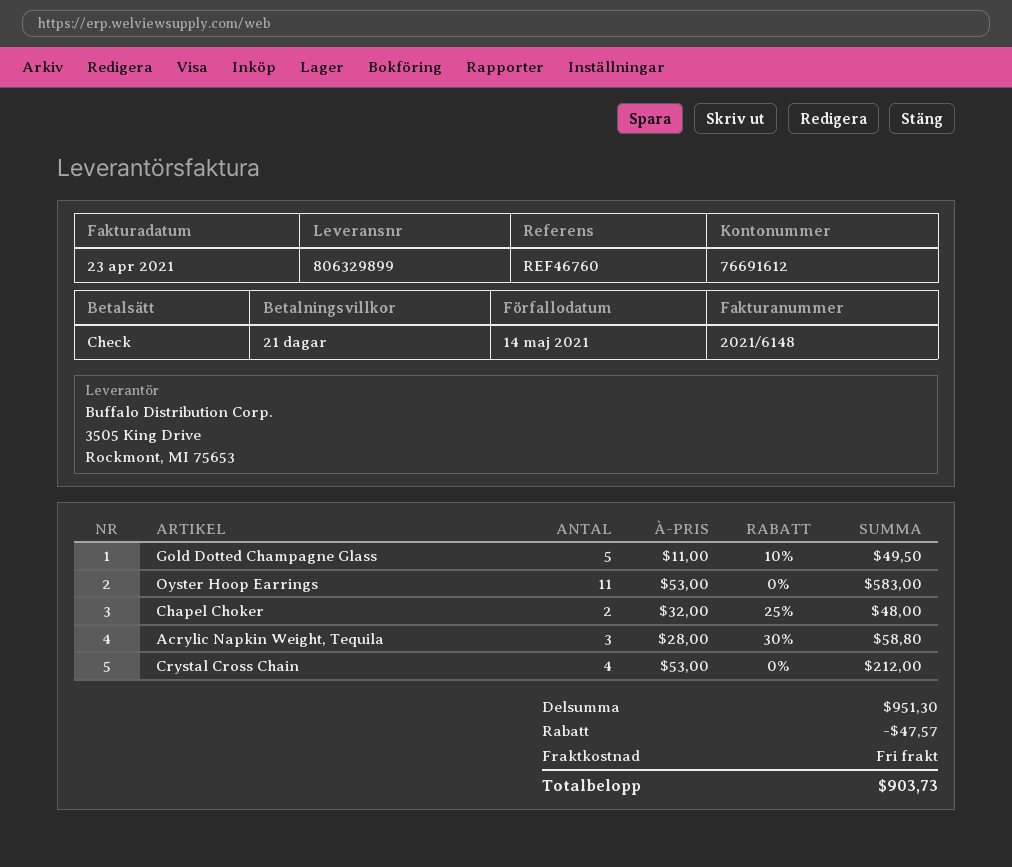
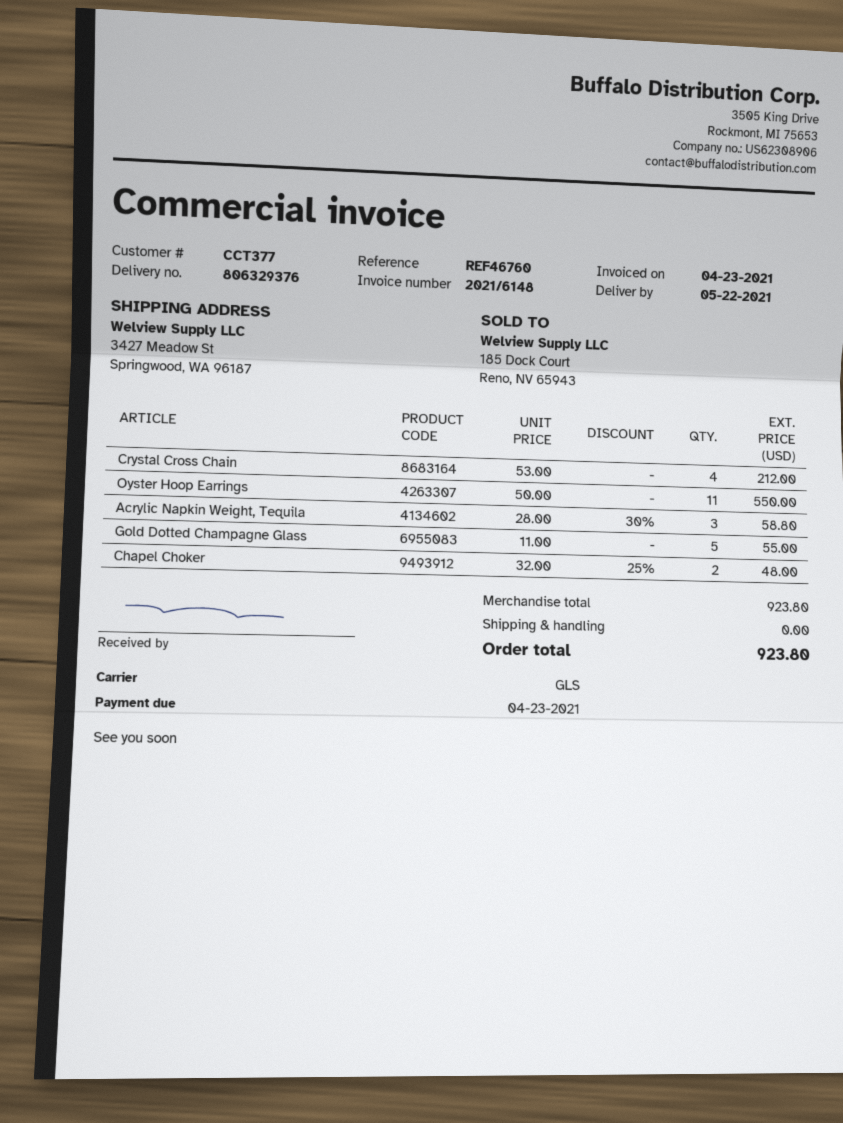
delivery note number: 806329899 -> 806329376
due date: 2021-05-14 -> 2021-04-23
Gold Dotted Champagne Glass: 5 x 11.00 - 10% = 49.50 -> 5 x 11.00 = 55.00
Oyster Hoop Earrings: 11 x 53.00 = 583.00 -> 11 x 50.00 = 550.00
subtotal: 951.30 -> 923.80
discount: 47.57 -> none
total: 903.73 -> 923.80

